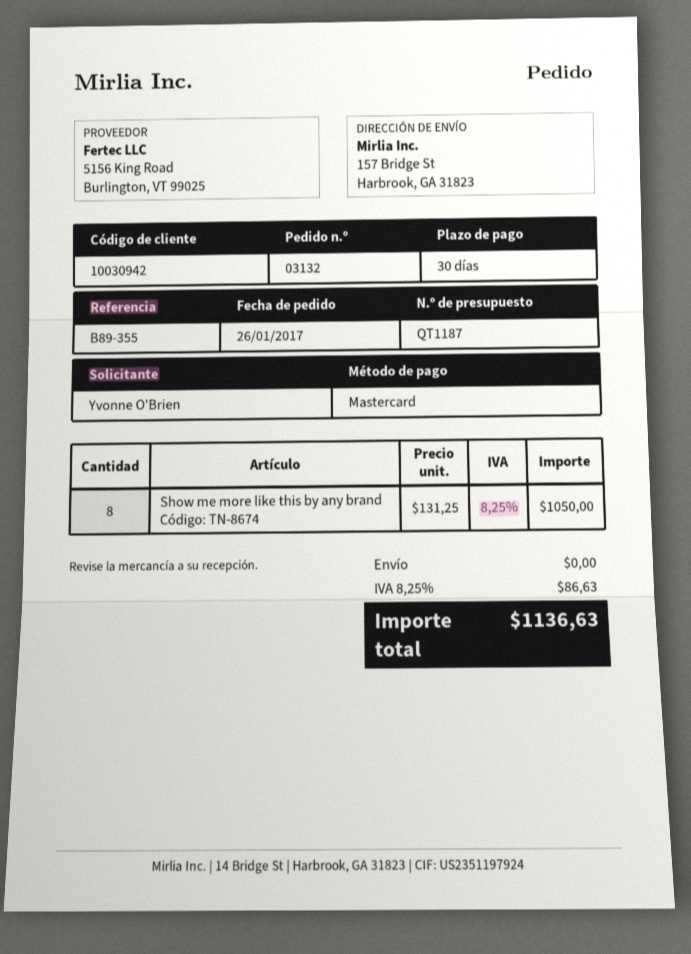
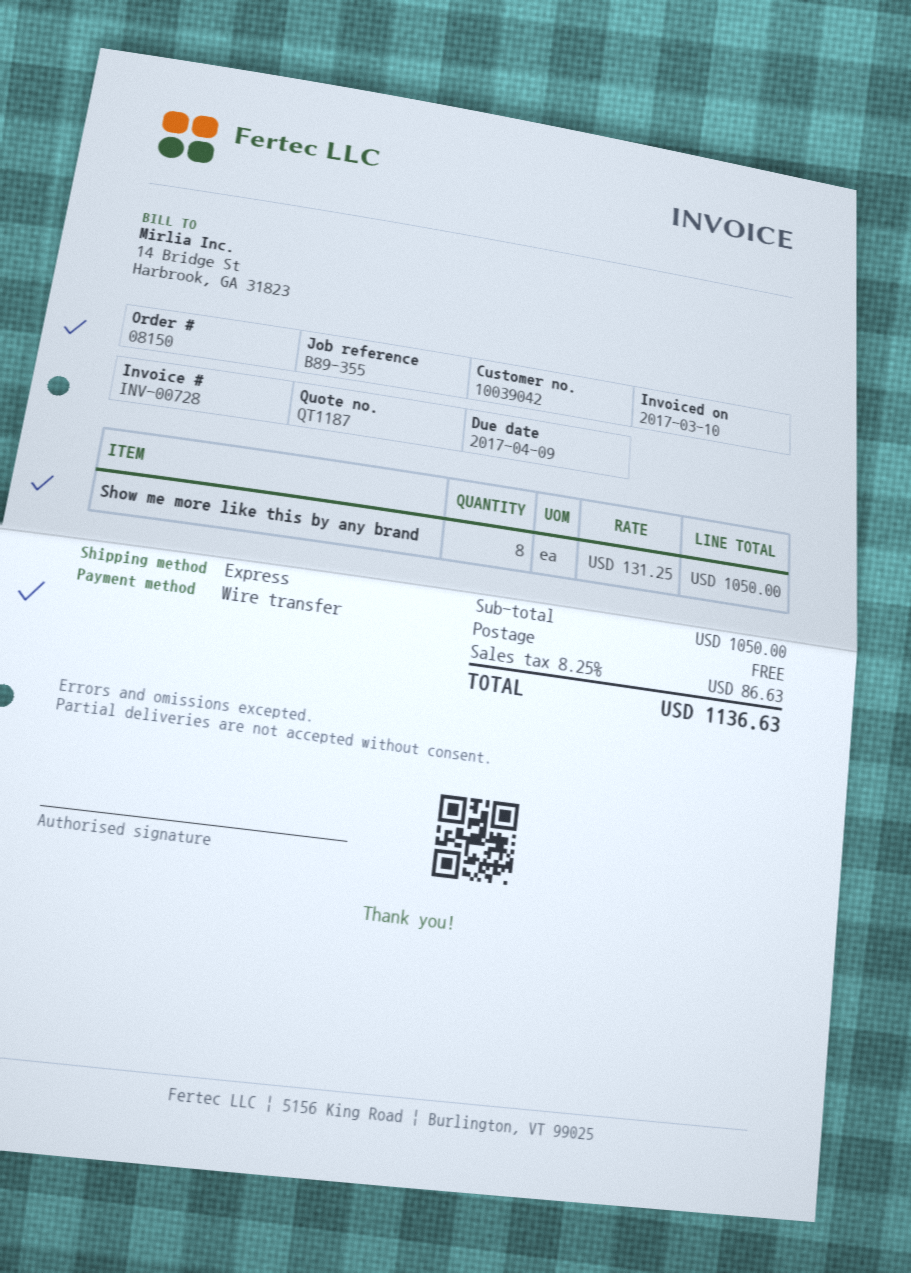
order number: 03132 -> 08150
customer number: 10030942 -> 10039042
payment method: Mastercard -> bank transfer

